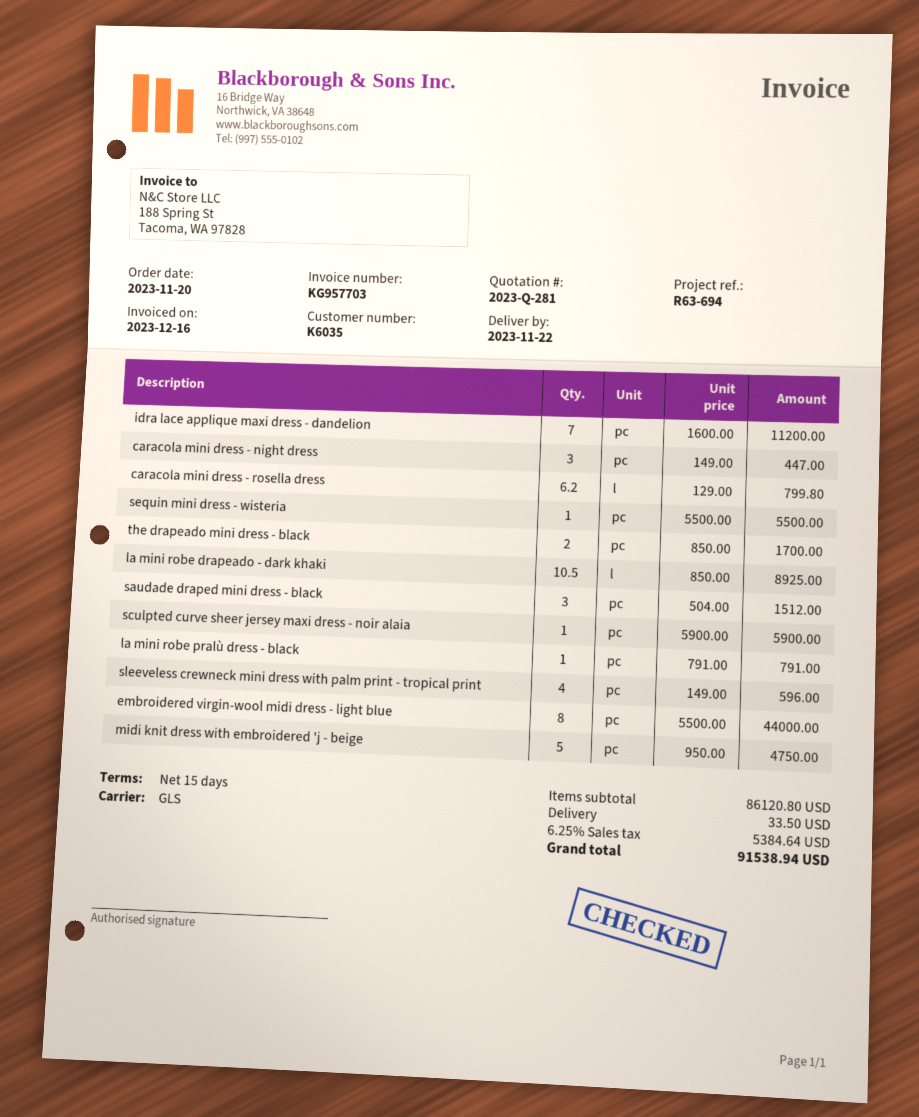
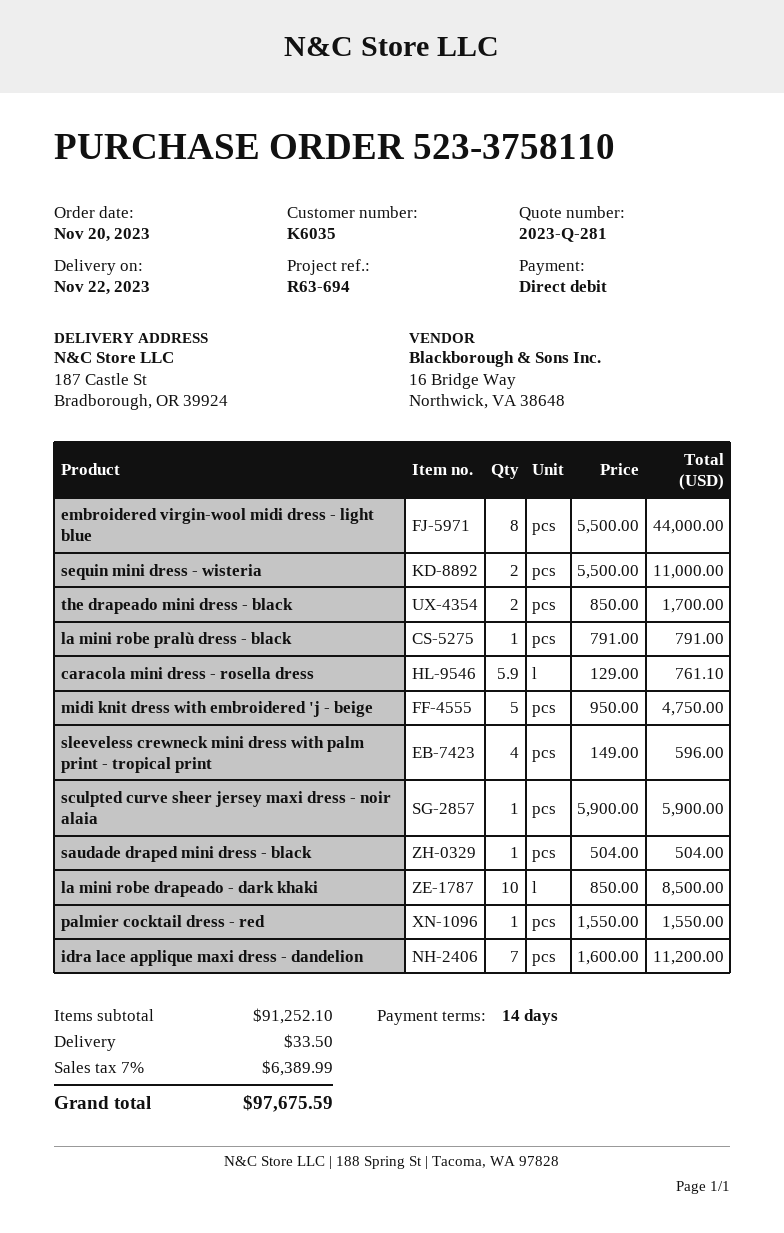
payment terms: 15 days -> 14 days
caracola mini dress - night dress: 3 x 149.00 = 447.00 -> none
caracola mini dress - rosella dress: 6.2 x 129.00 = 799.80 -> 5.9 x 129.00 = 761.10
sequin mini dress - wisteria: 1 x 5500.00 = 5500.00 -> 2 x 5500.00 = 11000.00
la mini robe drapeado - dark khaki: 10.5 x 850.00 = 8925.00 -> 10 x 850.00 = 8500.00
saudade draped mini dress - black: 3 x 504.00 = 1512.00 -> 1 x 504.00 = 504.00
palmier cocktail dress - red: none -> 1 x 1550.00 = 1550.00
subtotal: 86120.80 -> 91252.10
tax: 6.25% = 5384.64 -> 7% = 6389.99
total: 91538.94 -> 97675.59

